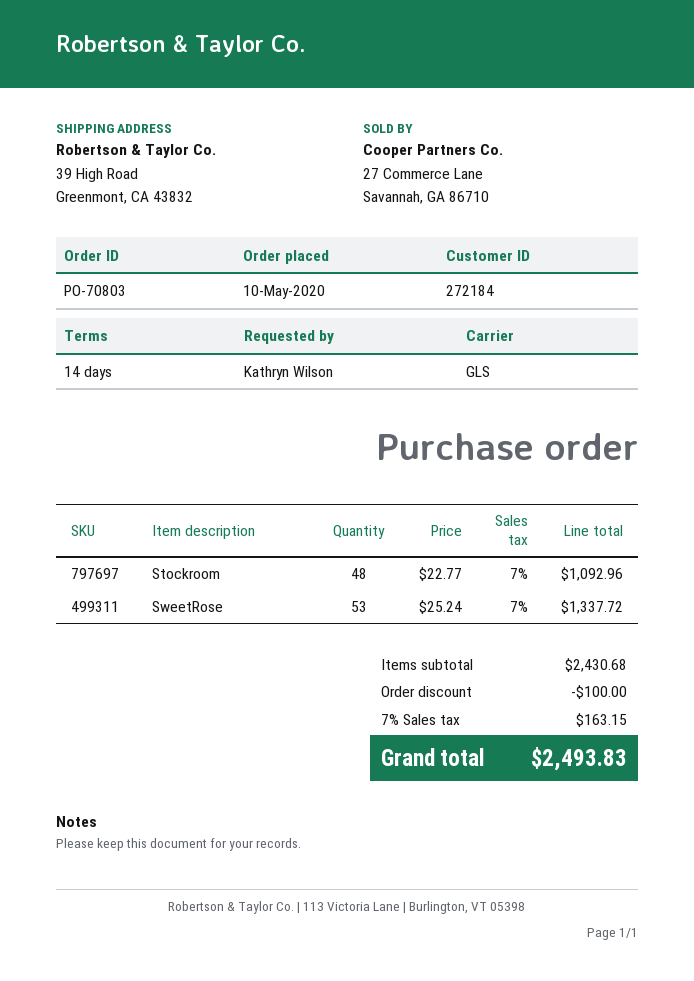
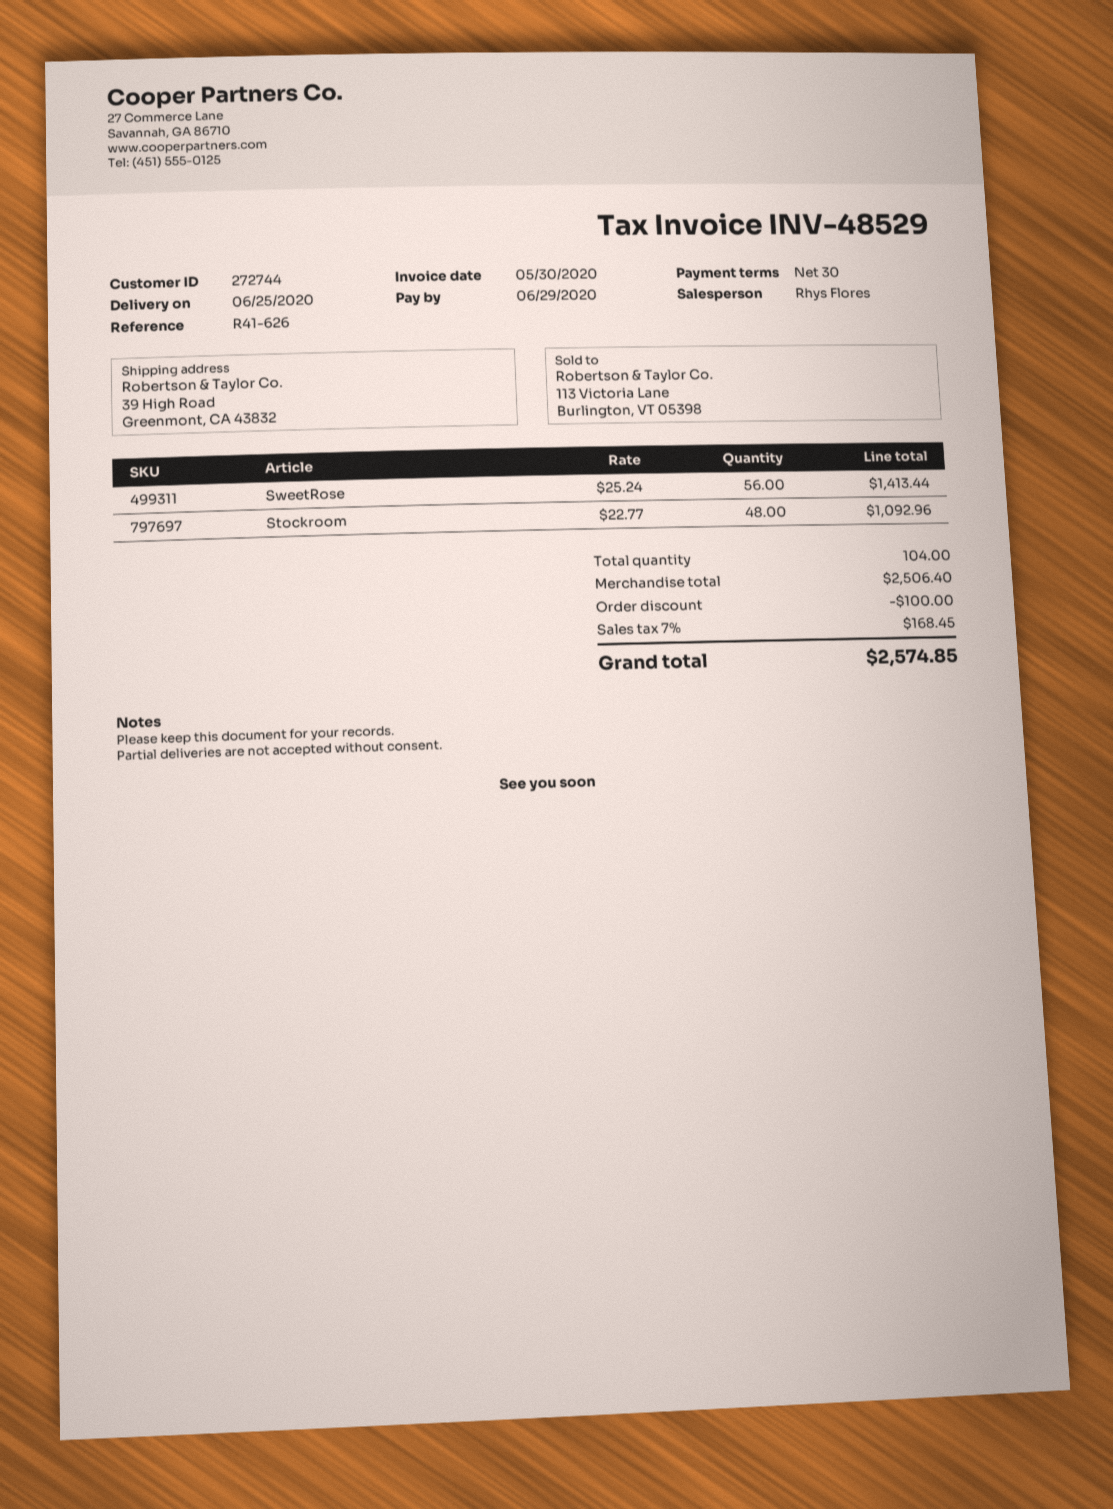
payment terms: 14 days -> 30 days
customer number: 272184 -> 272744
SweetRose: 53 x 25.24 = 1337.72 -> 56 x 25.24 = 1413.44
subtotal: 2430.68 -> 2506.40
tax: 7% = 163.15 -> 7% = 168.45
total: 2493.83 -> 2574.85

